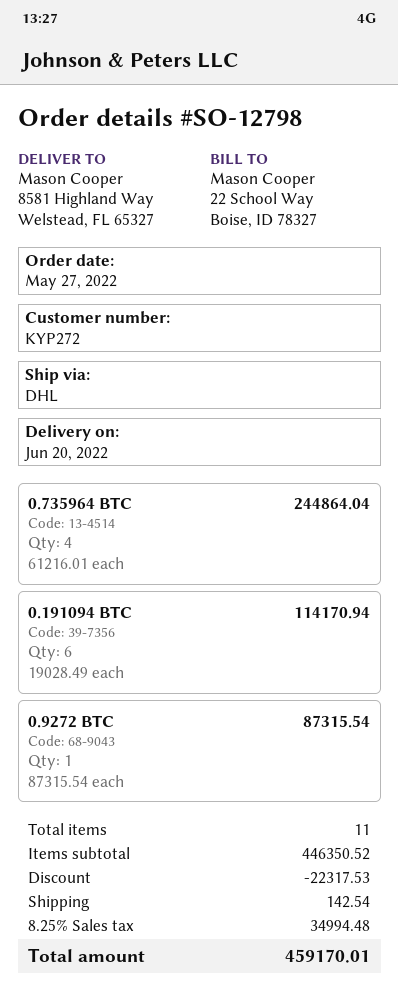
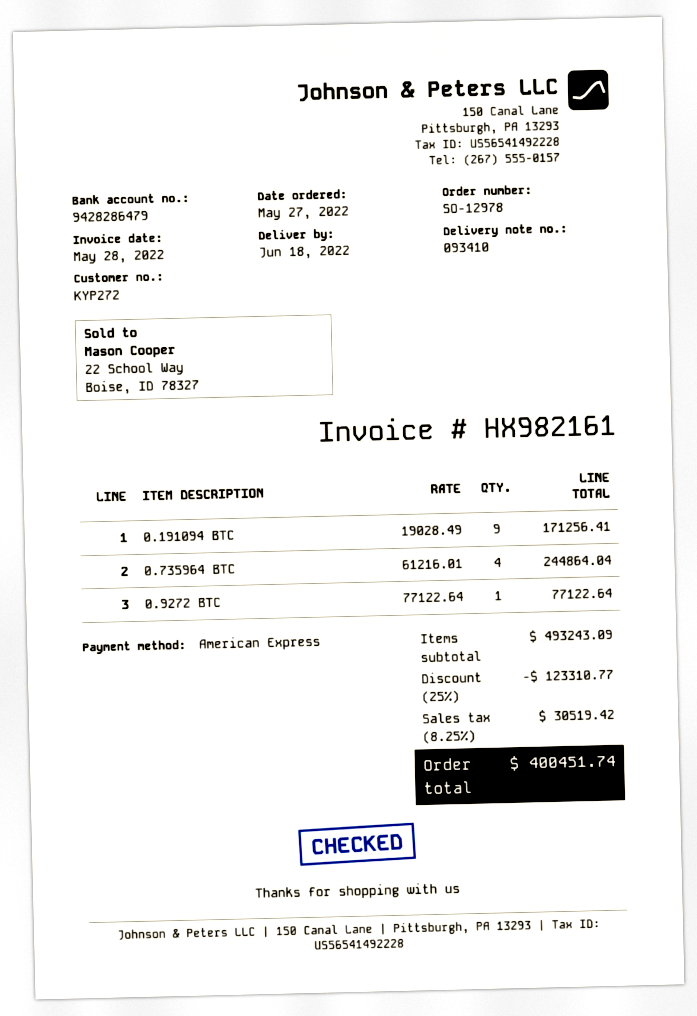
order number: SO-12798 -> SO-12978
delivery date: 2022-06-20 -> 2022-06-18
0.191094 BTC: 6 x 19028.49 = 114170.94 -> 9 x 19028.49 = 171256.41
0.9272 BTC: 1 x 87315.54 = 87315.54 -> 1 x 77122.64 = 77122.64
subtotal: 446350.52 -> 493243.09
discount: 22317.53 -> 123310.77
shipping: 142.54 -> none
tax: 8.25% = 34994.48 -> 8.25% = 30519.42
total: 459170.01 -> 400451.74

